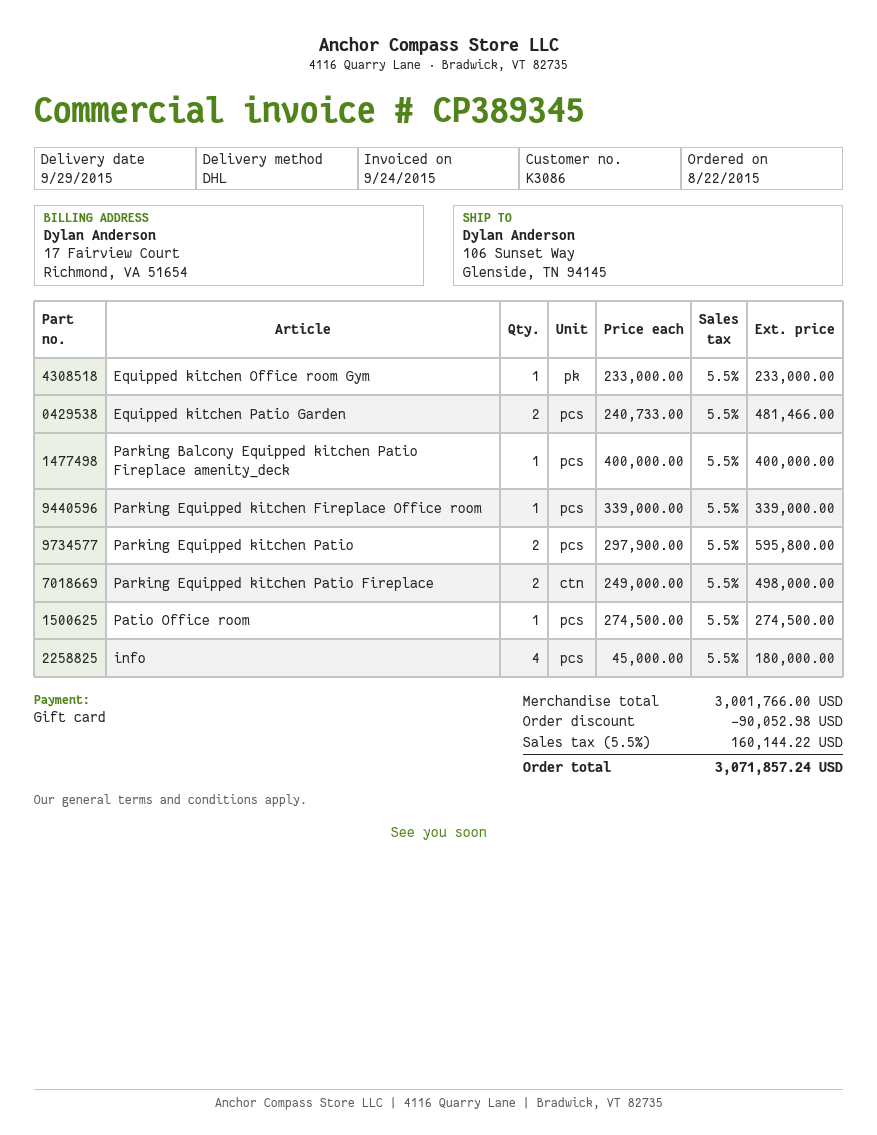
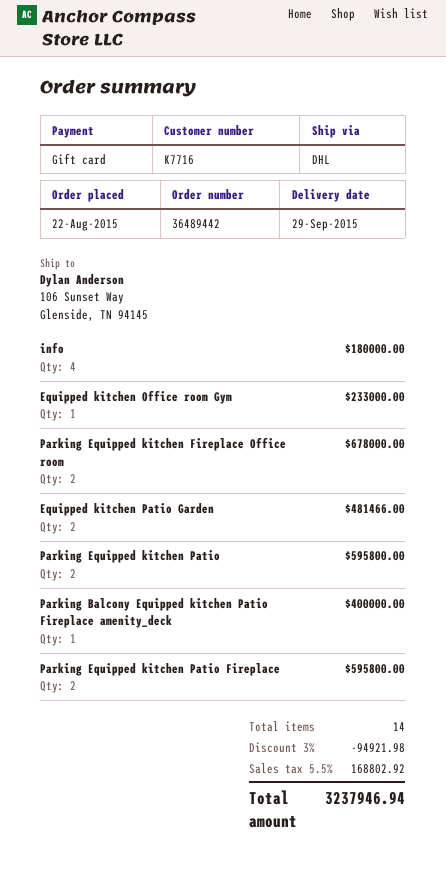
customer number: K3086 -> K7716
Parking Equipped kitchen Fireplace Office room: 1 for 339000.00 -> 2 for 678000.00
Parking Equipped kitchen Patio Fireplace: 2 for 498000.00 -> 2 for 595800.00
Patio Office room: 1 for 274500.00 -> none
discount: 90052.98 -> 94921.98
tax: 5.5% = 160144.22 -> 5.5% = 168802.92
total: 3071857.24 -> 3237946.94

